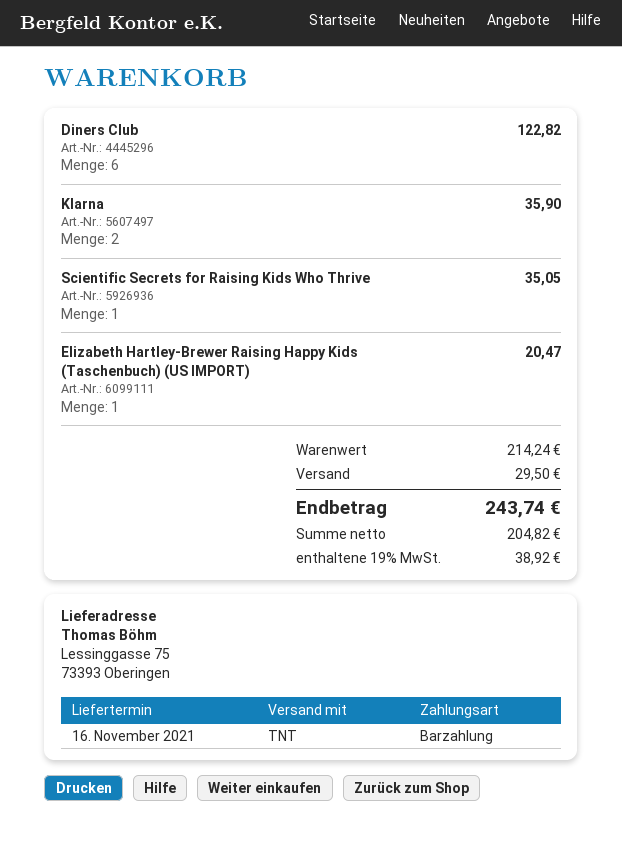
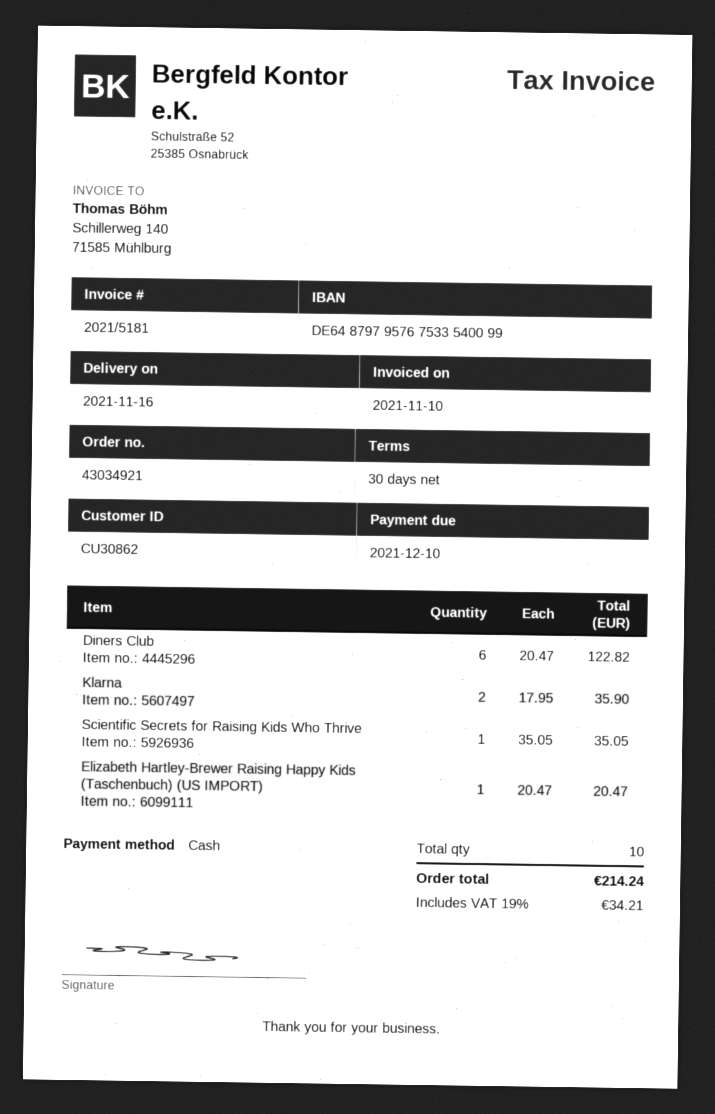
shipping: 29.50 -> none
tax: 19% = 38.92 -> 19% = 34.21
total: 243.74 -> 214.24

